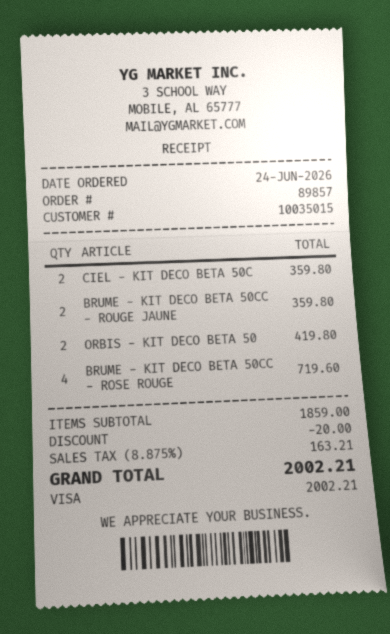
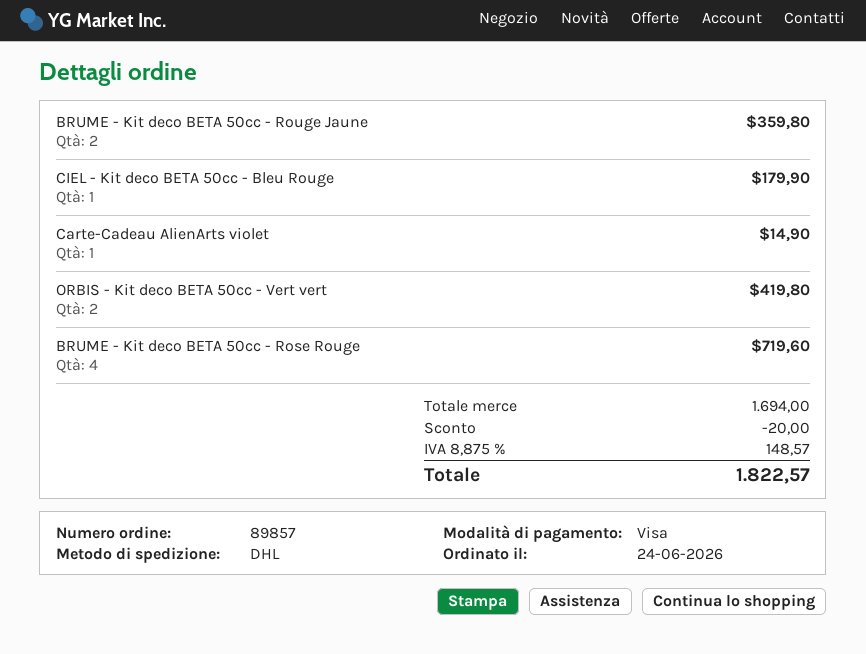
CIEL - KIT DECO BETA 50C: 2 for 359.80 -> 1 for 179.90
Carte-Cadeau AlienArts violet: none -> 1 for 14.90
subtotal: 1859.00 -> 1694.00
tax: 8.875% = 163.21 -> 8.875% = 148.57
total: 2002.21 -> 1822.57

